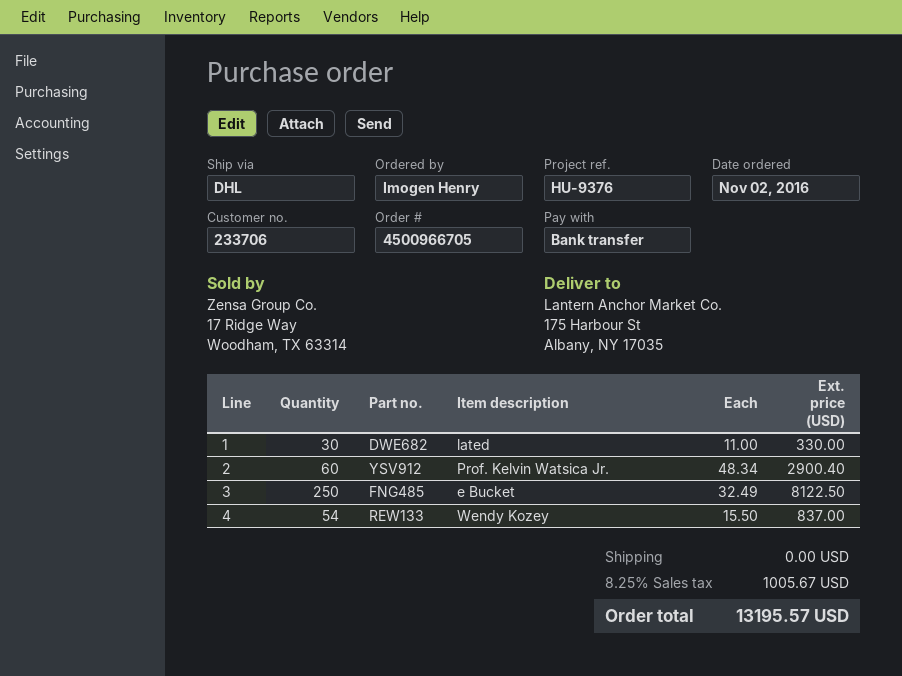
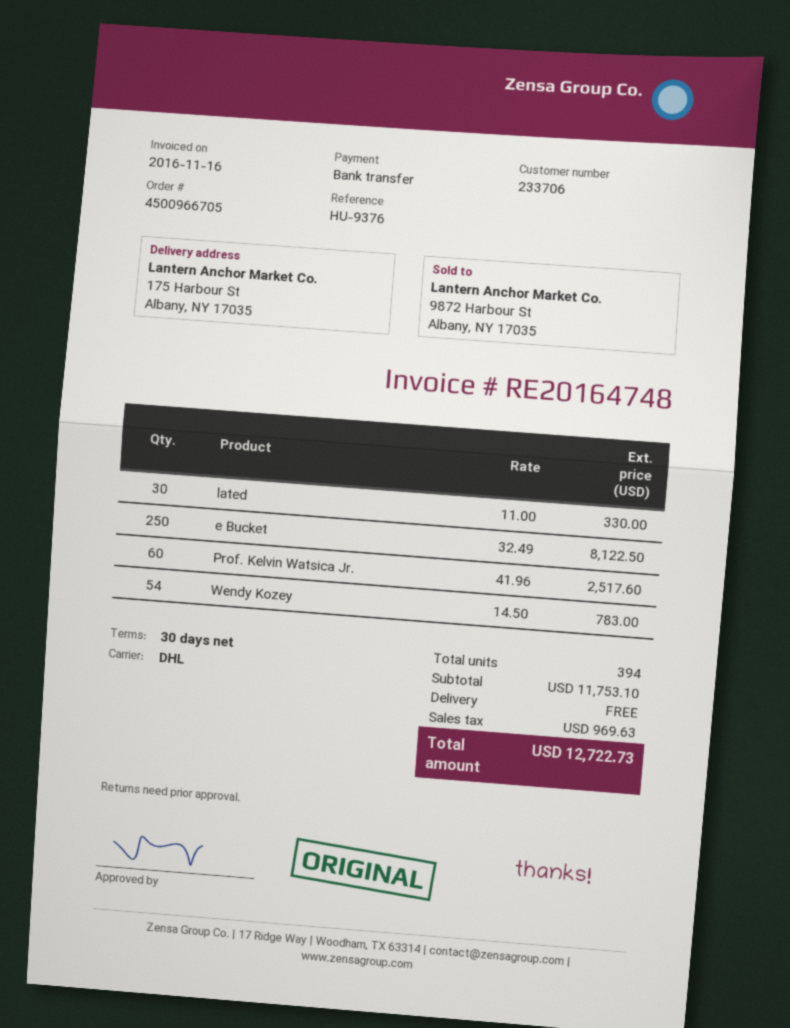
Prof. Kelvin Watsica Jr.: 60 x 48.34 = 2900.40 -> 60 x 41.96 = 2517.60
Wendy Kozey: 54 x 15.50 = 837.00 -> 54 x 14.50 = 783.00
tax: 1005.67 -> 969.63
total: 13195.57 -> 12722.73

